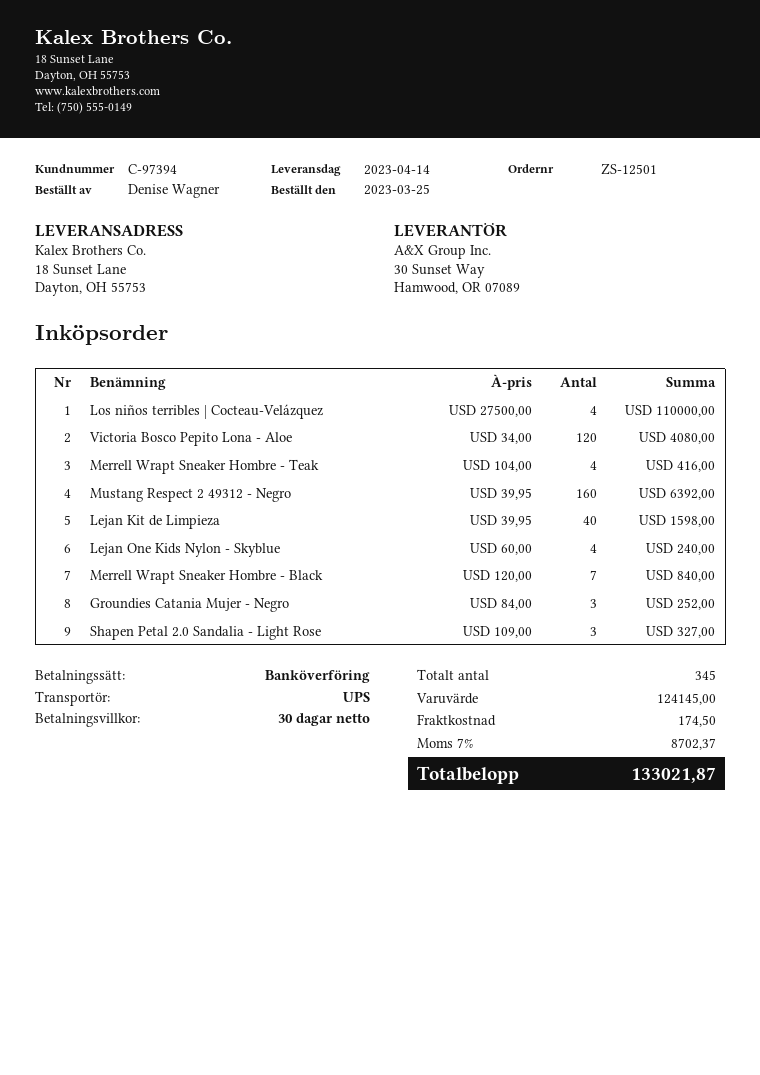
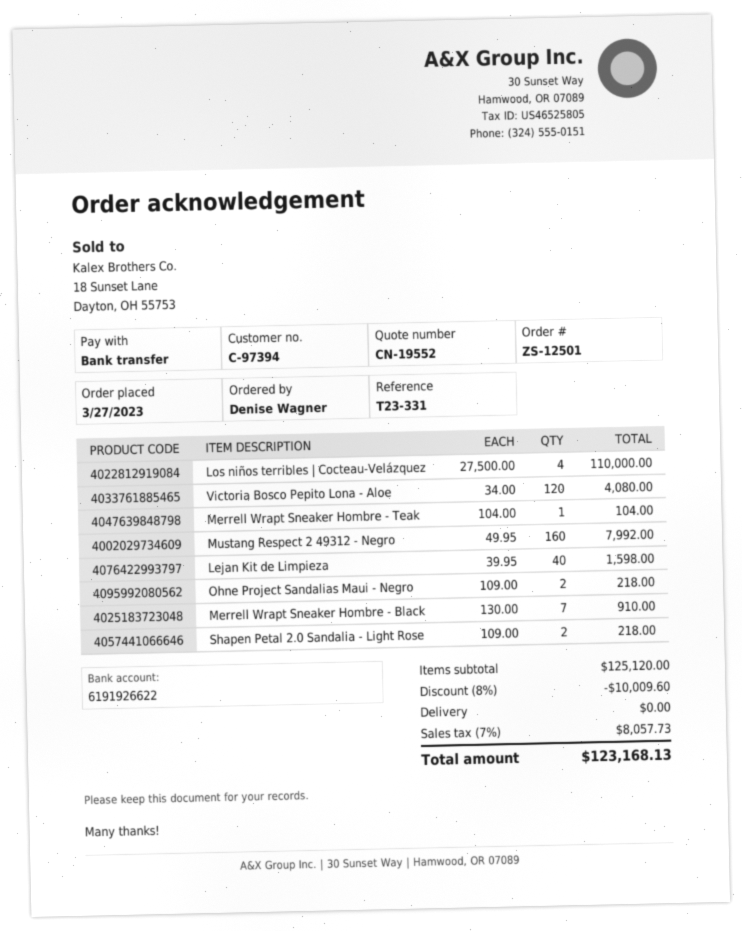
order date: 2023-03-25 -> 2023-03-27
Merrell Wrapt Sneaker Hombre - Teak: 4 x 104.00 = 416.00 -> 1 x 104.00 = 104.00
Mustang Respect 2 49312 - Negro: 160 x 39.95 = 6392.00 -> 160 x 49.95 = 7992.00
Lejan One Kids Nylon - Skyblue: 4 x 60.00 = 240.00 -> none
Merrell Wrapt Sneaker Hombre - Black: 7 x 120.00 = 840.00 -> 7 x 130.00 = 910.00
Groundies Catania Mujer - Negro: 3 x 84.00 = 252.00 -> none
Shapen Petal 2.0 Sandalia - Light Rose: 3 x 109.00 = 327.00 -> 2 x 109.00 = 218.00
Ohne Project Sandalias Maui - Negro: none -> 2 x 109.00 = 218.00
subtotal: 124145.00 -> 125120.00
discount: none -> 8% = 10009.60
shipping: 174.50 -> 0.00
tax: 7% = 8702.37 -> 7% = 8057.73
total: 133021.87 -> 123168.13

